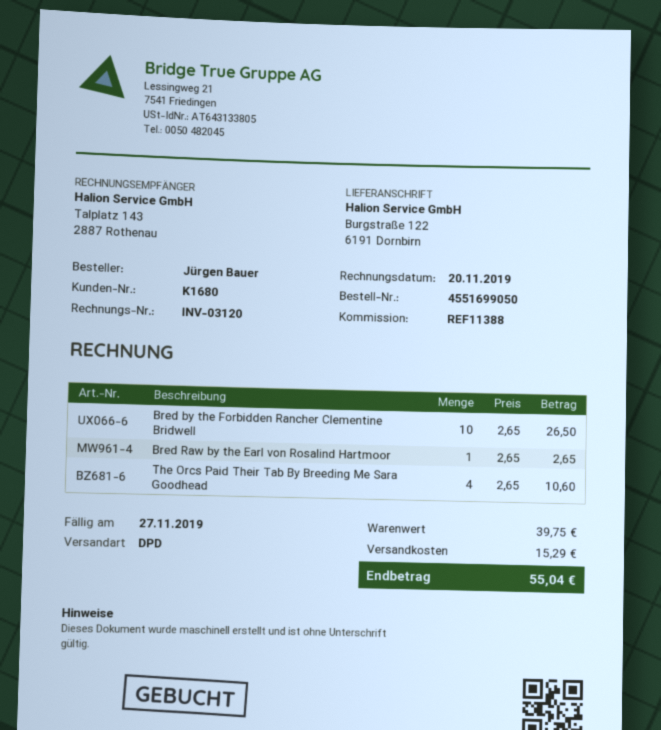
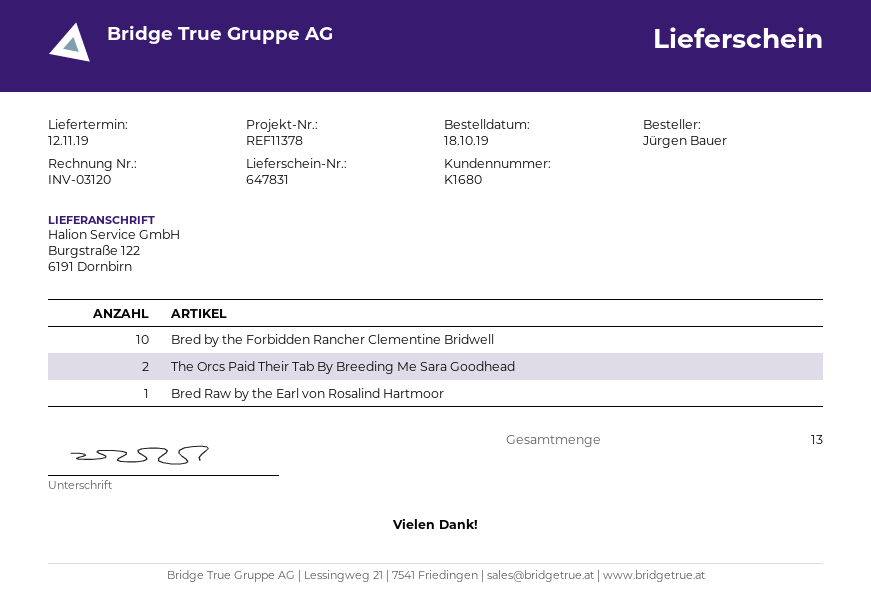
reference: REF11388 -> REF11378
The Orcs Paid Their Tab By Breeding Me Sara Goodhead: 4 -> 2

